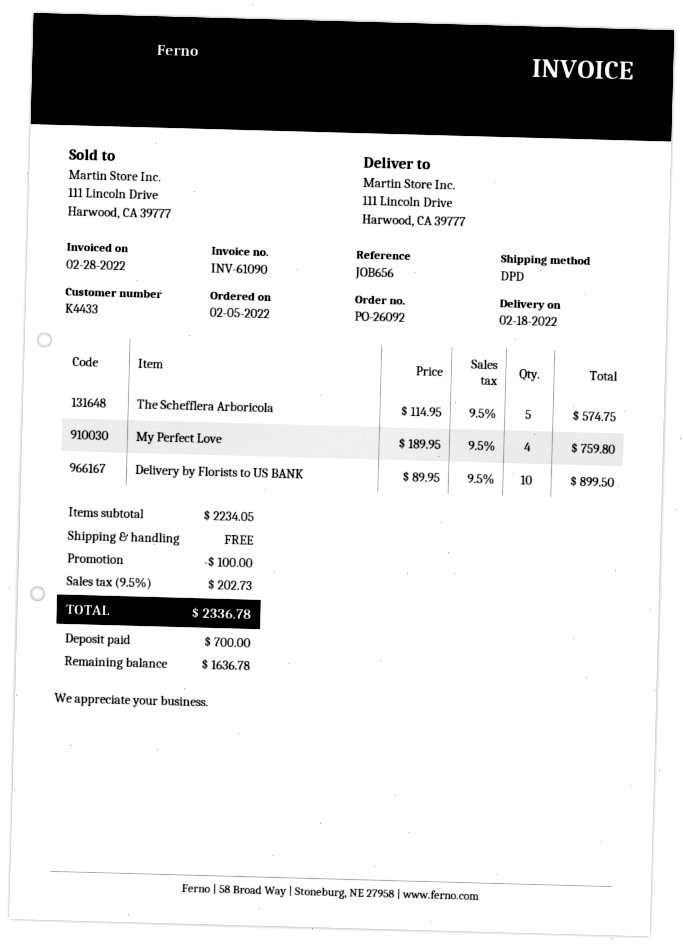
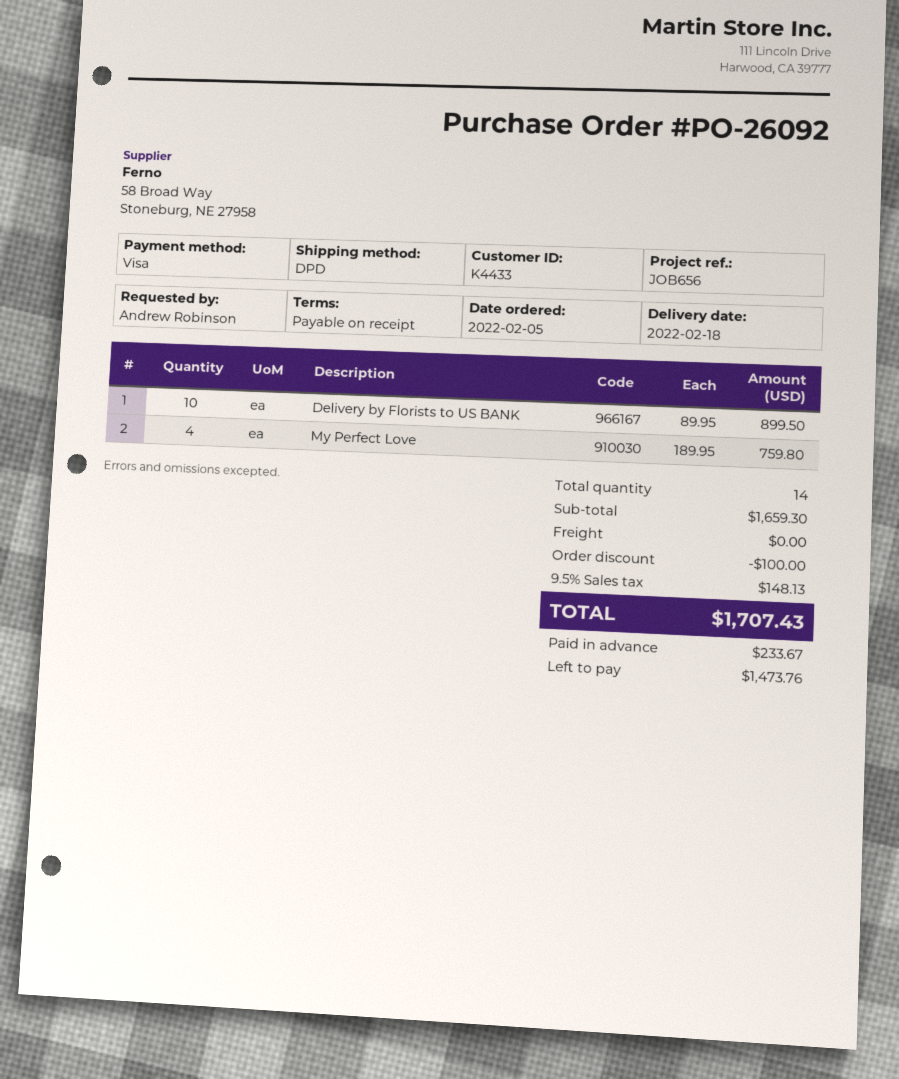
The Schefflera Arboricola: 5 x 114.95 = 574.75 -> none
subtotal: 2234.05 -> 1659.30
tax: 9.5% = 202.73 -> 9.5% = 148.13
total: 2336.78 -> 1707.43
deposit: 700.00 -> 233.67
balance: 1636.78 -> 1473.76

